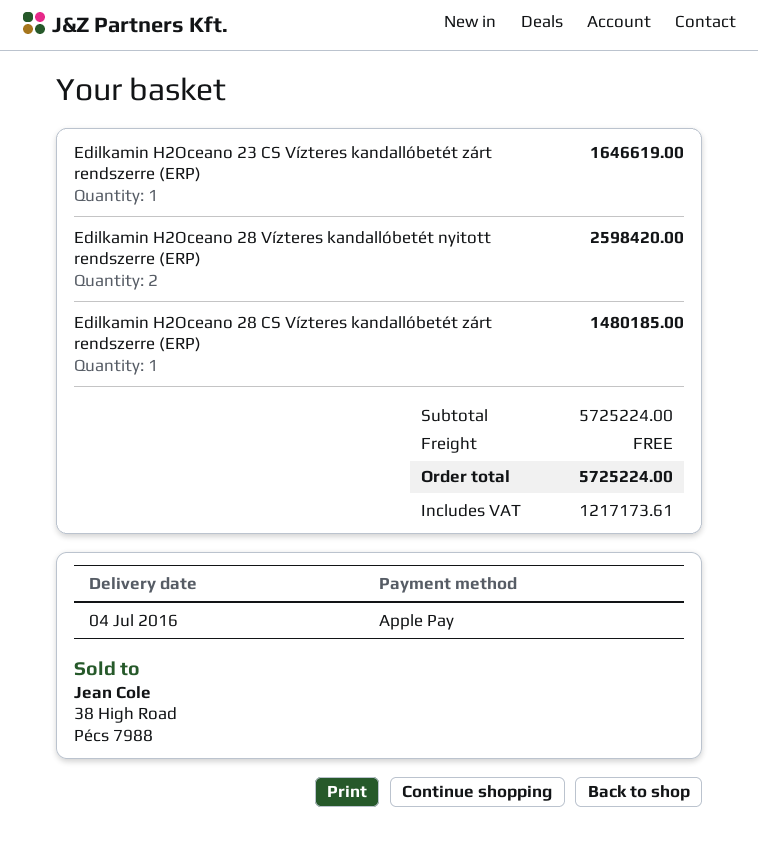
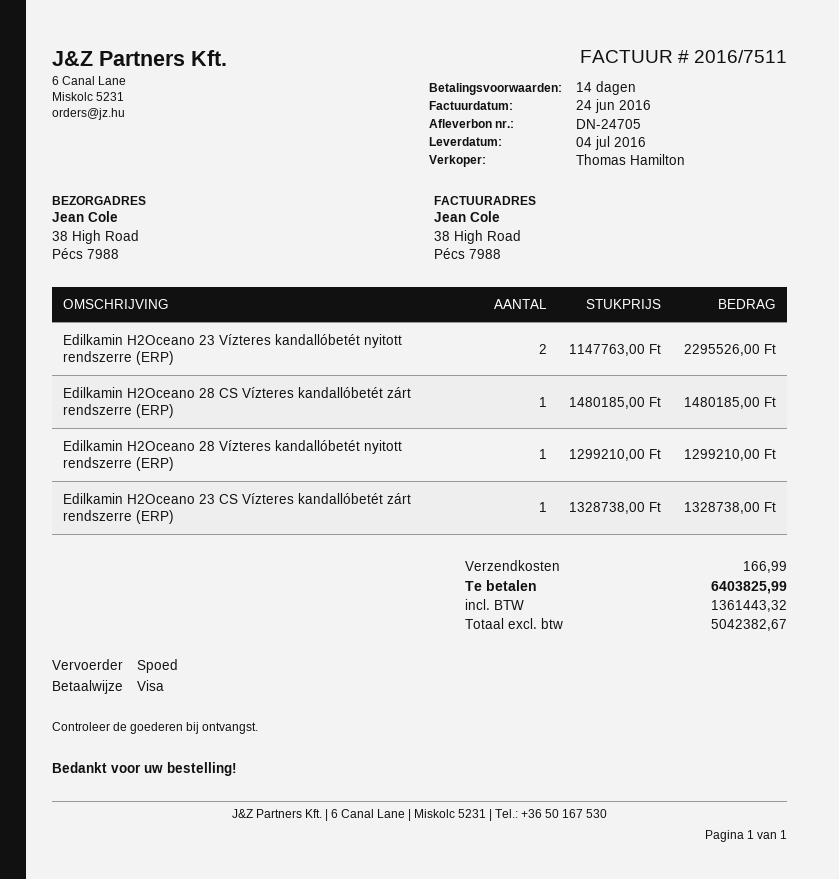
payment method: Apple Pay -> Visa
Edilkamin H2Oceano 23 CS Vízteres kandallóbetét zárt rendszerre (ERP): 1 for 1646619.00 -> 1 for 1328738.00
Edilkamin H2Oceano 28 Vízteres kandallóbetét nyitott rendszerre (ERP): 2 for 2598420.00 -> 1 for 1299210.00
Edilkamin H2Oceano 23 Vízteres kandallóbetét nyitott rendszerre (ERP): none -> 2 for 2295526.00
shipping: 0.00 -> 166.99
tax: 1217173.61 -> 1361443.32
total: 5725224.00 -> 6403825.99

